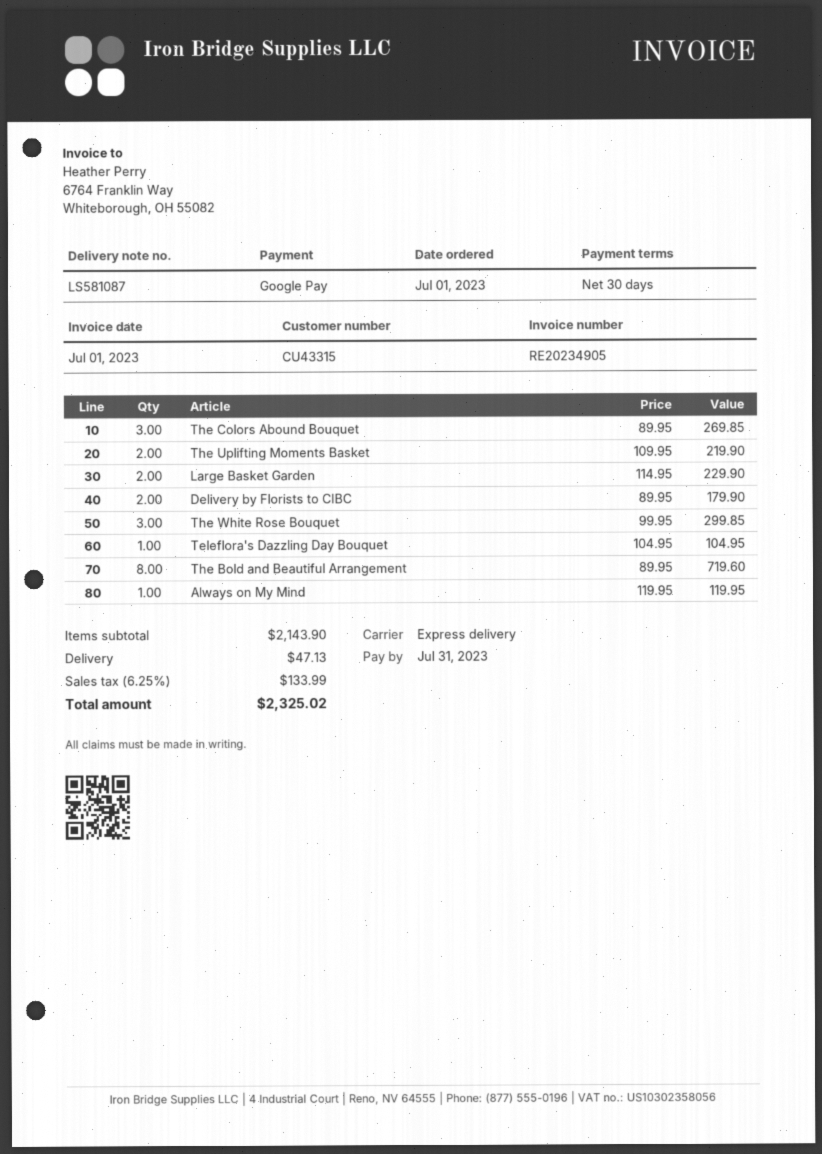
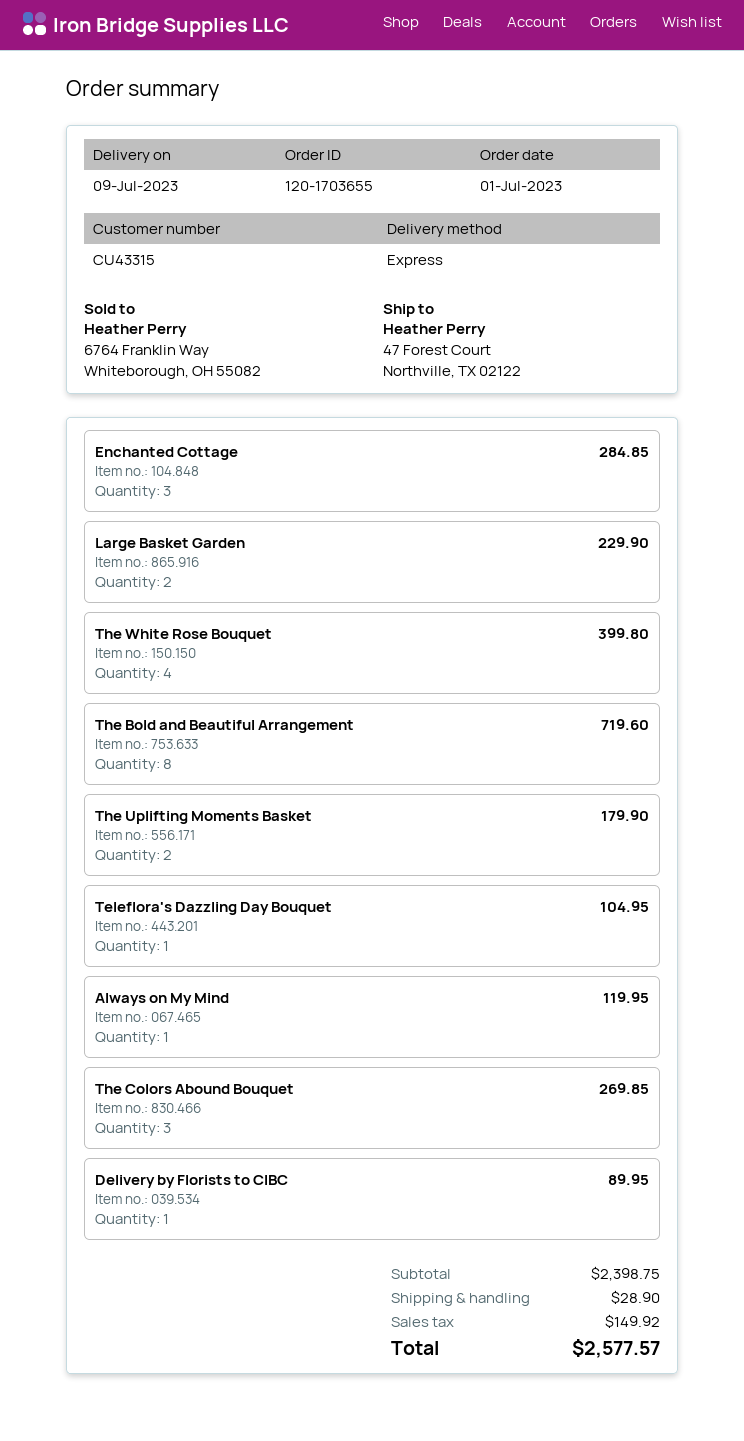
The Uplifting Moments Basket: 2 for 219.90 -> 2 for 179.90
Delivery by Florists to CIBC: 2 for 179.90 -> 1 for 89.95
The White Rose Bouquet: 3 for 299.85 -> 4 for 399.80
Enchanted Cottage: none -> 3 for 284.85
subtotal: 2143.90 -> 2398.75
shipping: 47.13 -> 28.90
tax: 133.99 -> 149.92
total: 2325.02 -> 2577.57

